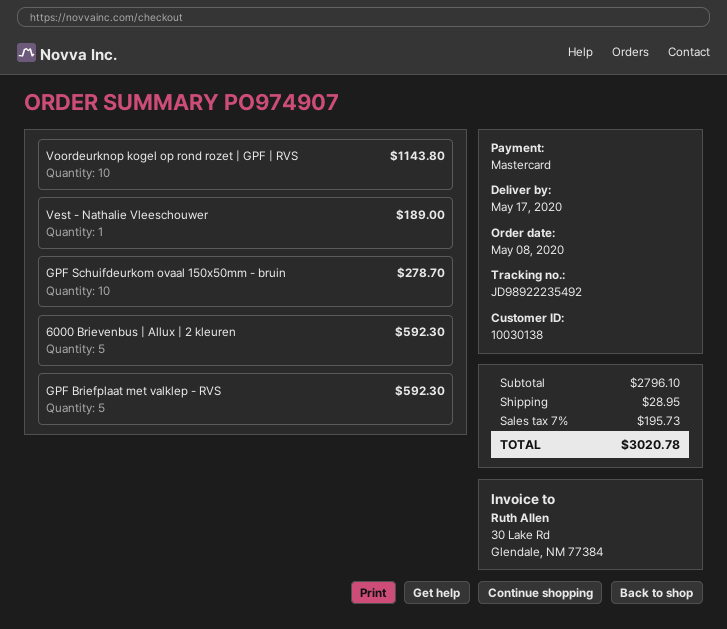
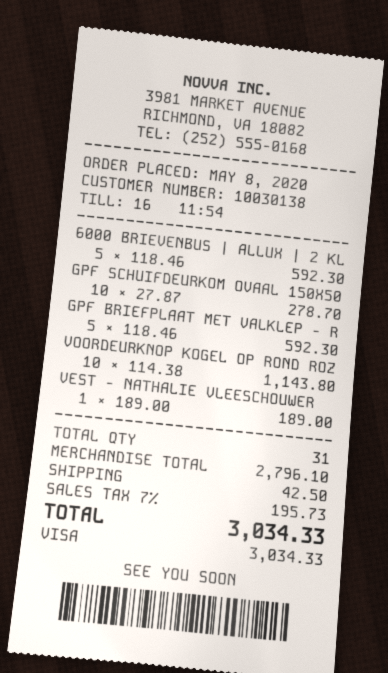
payment method: Mastercard -> Visa
shipping: 28.95 -> 42.50
total: 3020.78 -> 3034.33

